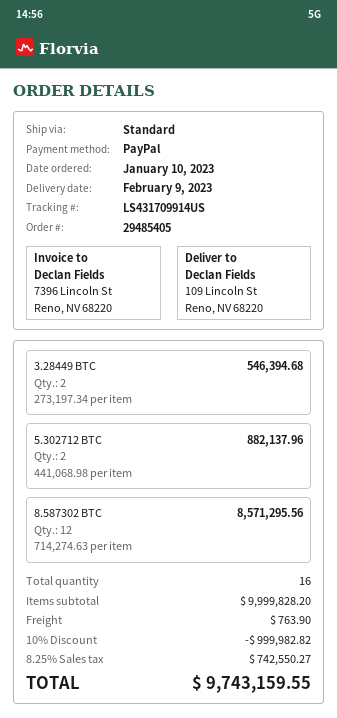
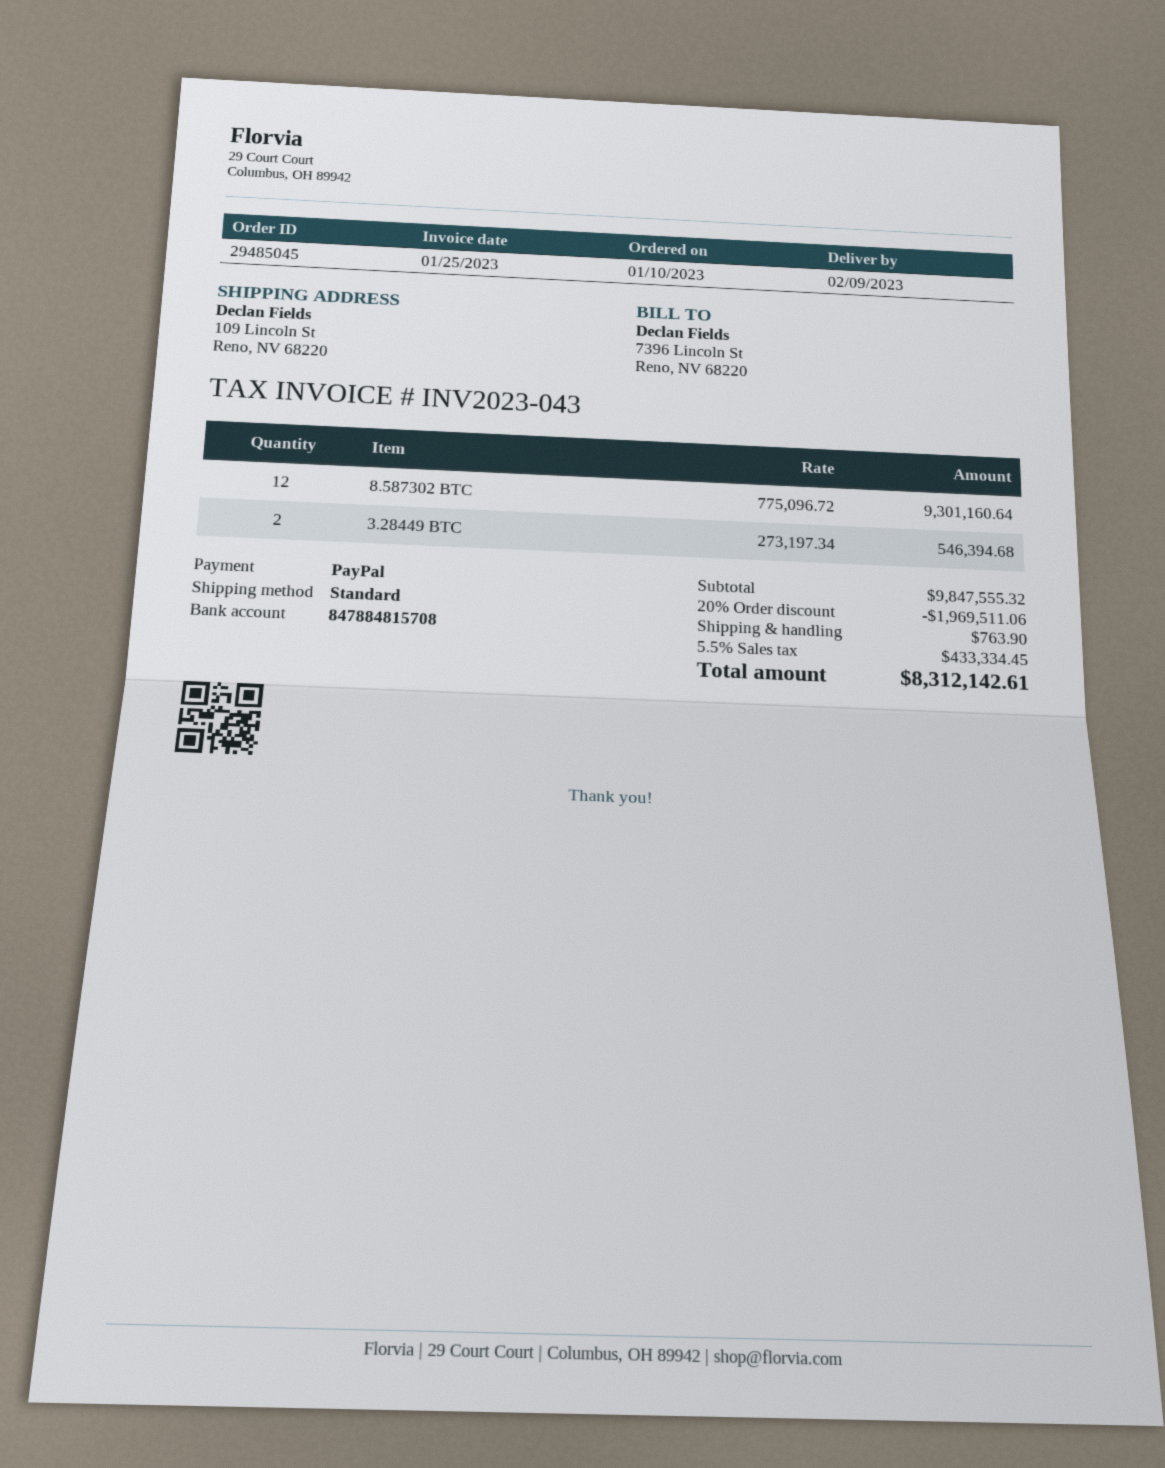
order number: 29485405 -> 29485045
5.302712 BTC: 2 x 441068.98 = 882137.96 -> none
8.587302 BTC: 12 x 714274.63 = 8571295.56 -> 12 x 775096.72 = 9301160.64
subtotal: 9999828.20 -> 9847555.32
discount: 10% = 999982.82 -> 20% = 1969511.06
tax: 8.25% = 742550.27 -> 5.5% = 433334.45
total: 9743159.55 -> 8312142.61

